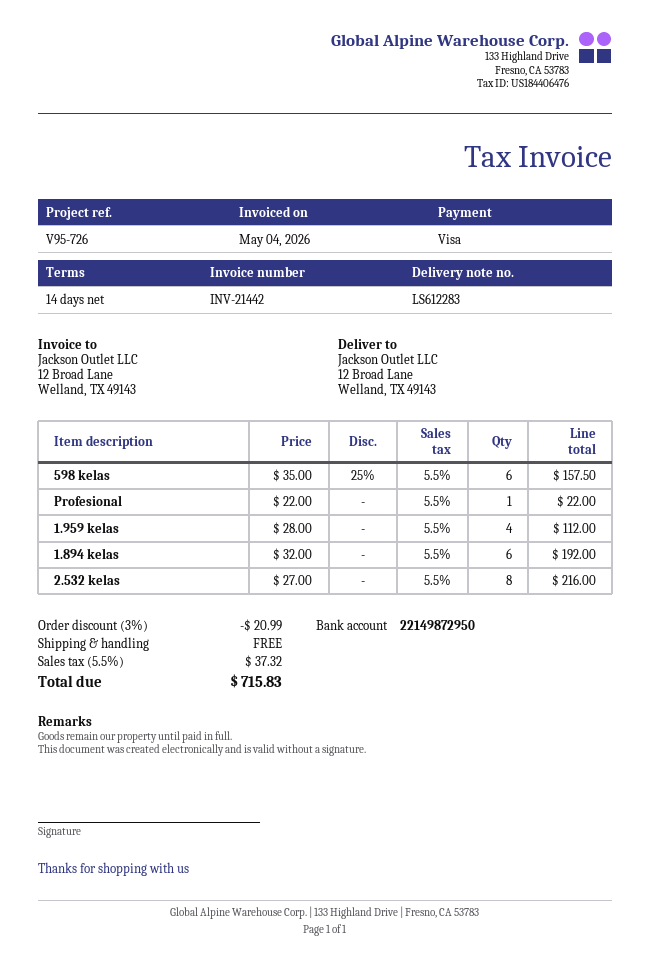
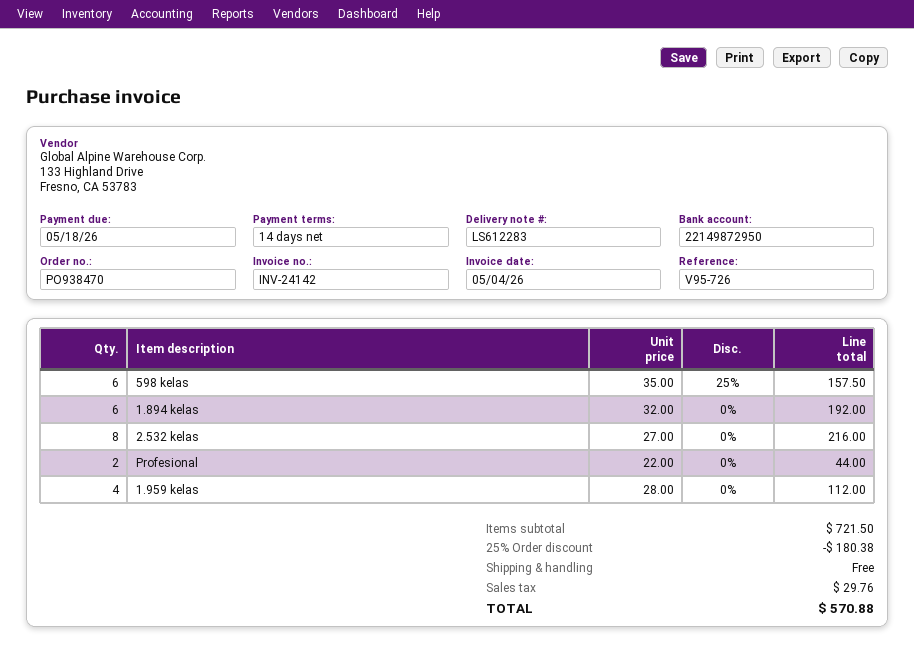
invoice number: INV-21442 -> INV-24142
Profesional: 1 x 22.00 = 22.00 -> 2 x 22.00 = 44.00
discount: 3% = 20.99 -> 25% = 180.38
tax: 37.32 -> 29.76
total: 715.83 -> 570.88

